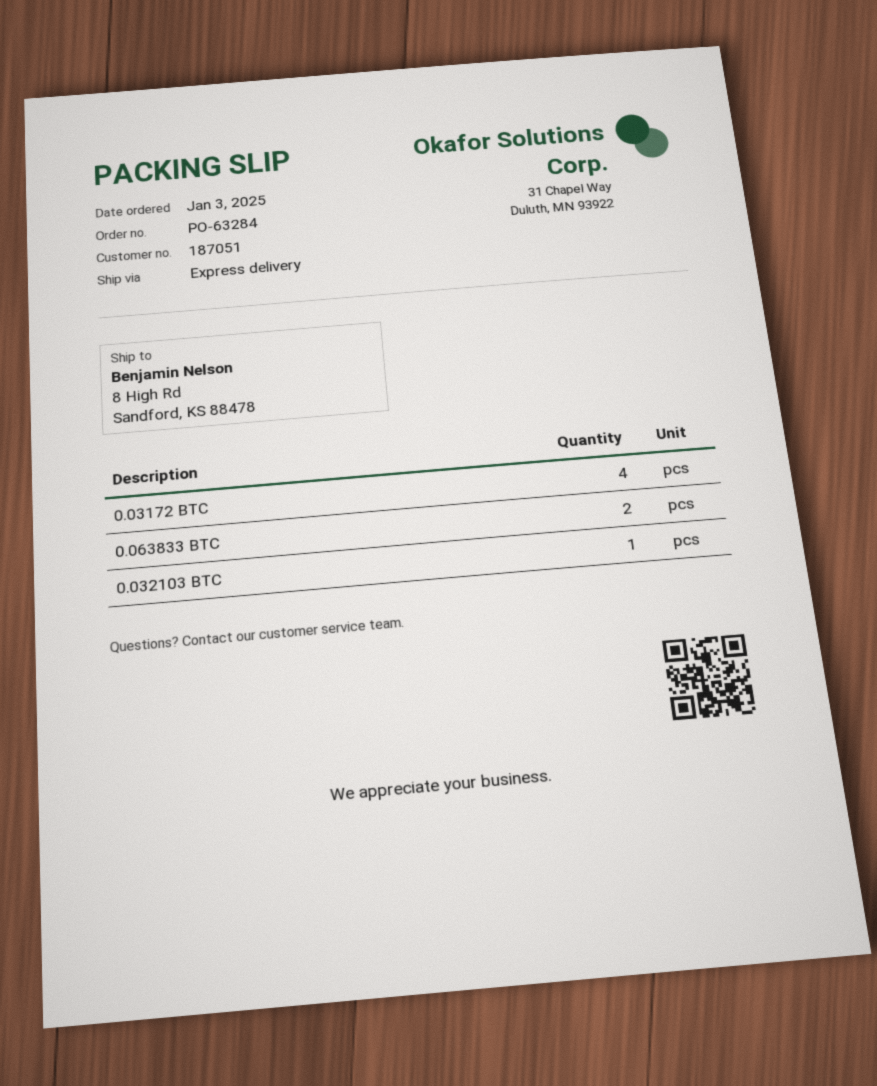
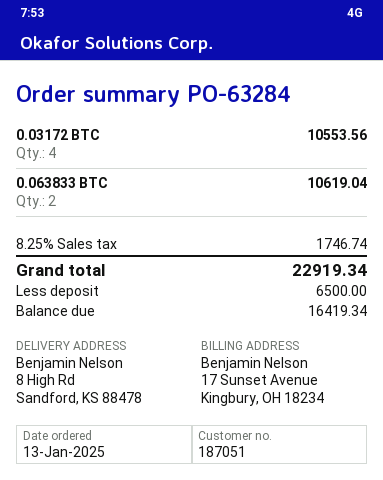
order date: 2025-01-03 -> 2025-01-13
0.032103 BTC: 1 -> none

